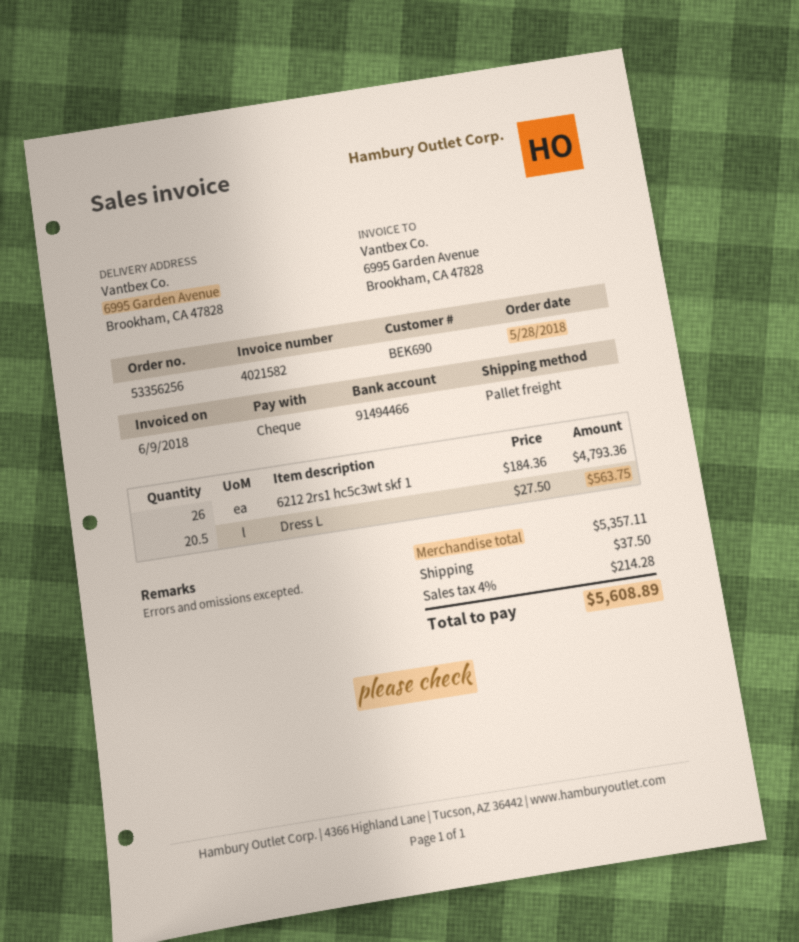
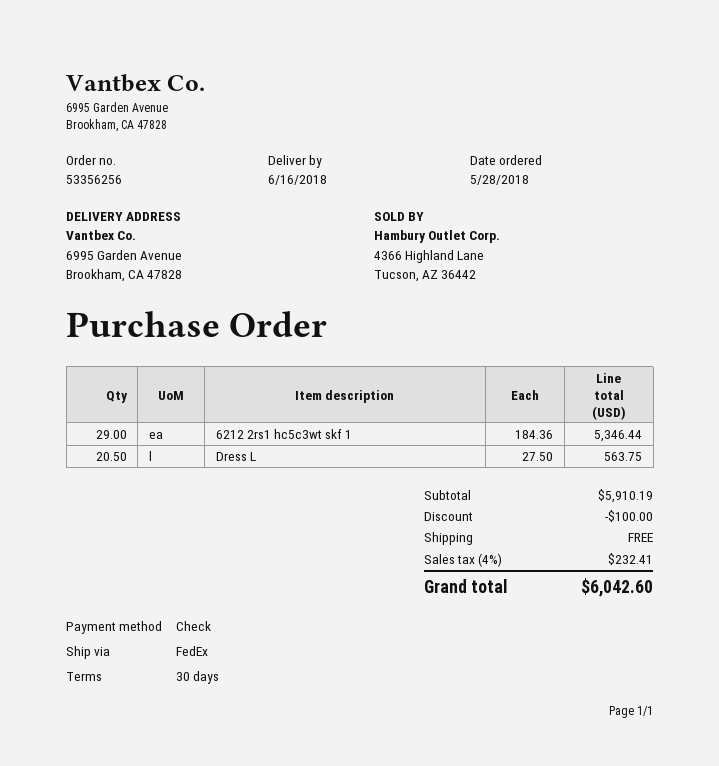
shipping method: pallet freight -> FedEx
6212 2rs1 hc5c3wt skf 1: 26 x 184.36 = 4793.36 -> 29 x 184.36 = 5346.44
subtotal: 5357.11 -> 5910.19
discount: none -> 100.00
shipping: 37.50 -> 0.00
tax: 4% = 214.28 -> 4% = 232.41
total: 5608.89 -> 6042.60

